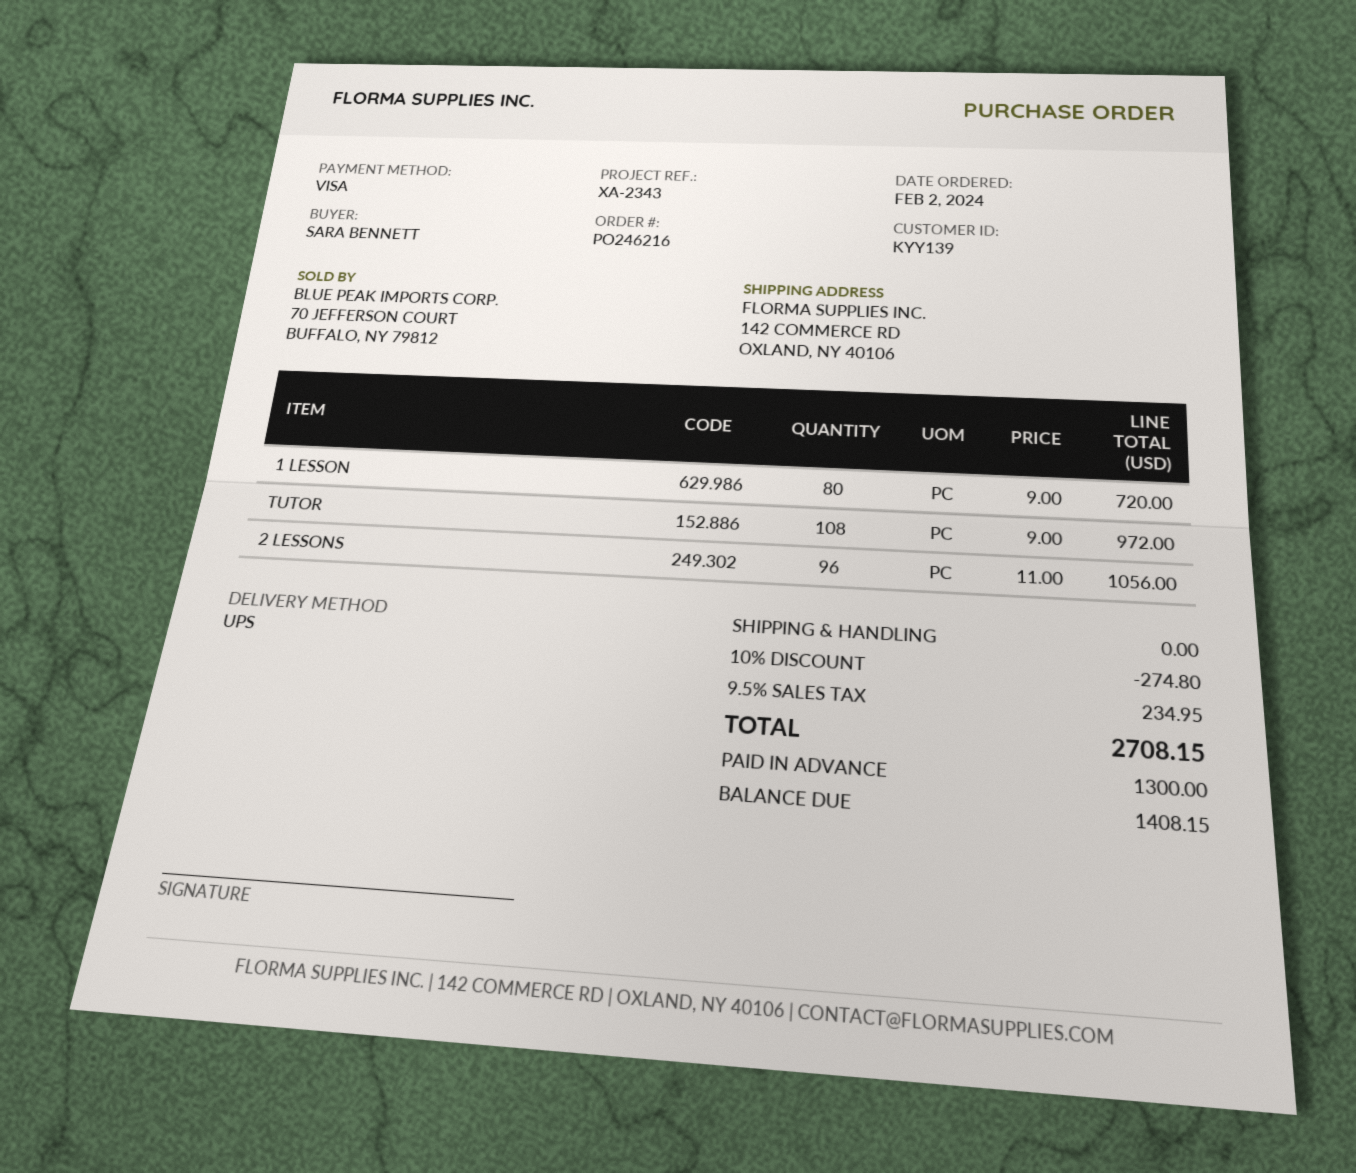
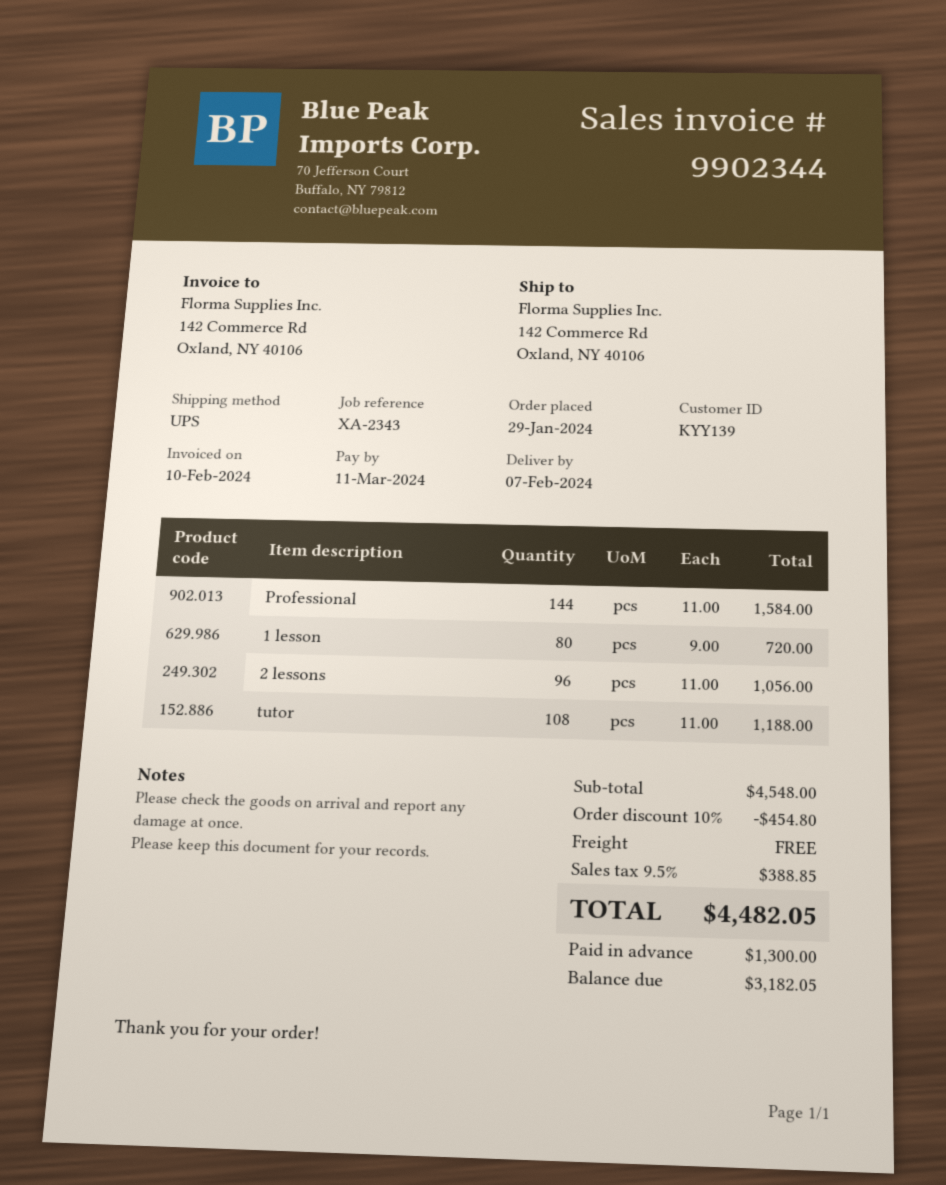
order date: 2024-02-02 -> 2024-01-29
TUTOR: 108 x 9.00 = 972.00 -> 108 x 11.00 = 1188.00
Professional: none -> 144 x 11.00 = 1584.00
discount: 10% = 274.80 -> 10% = 454.80
tax: 9.5% = 234.95 -> 9.5% = 388.85
total: 2708.15 -> 4482.05
balance: 1408.15 -> 3182.05

